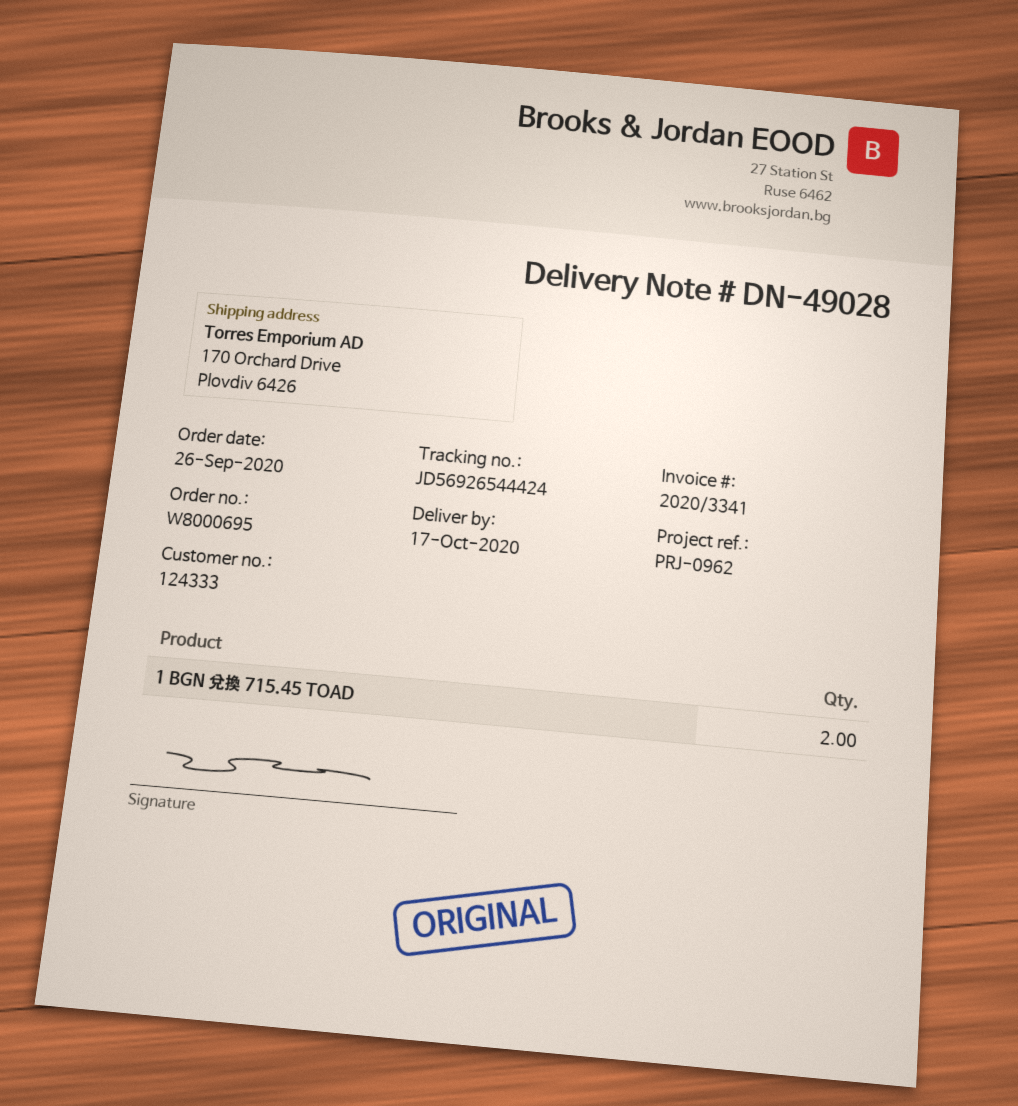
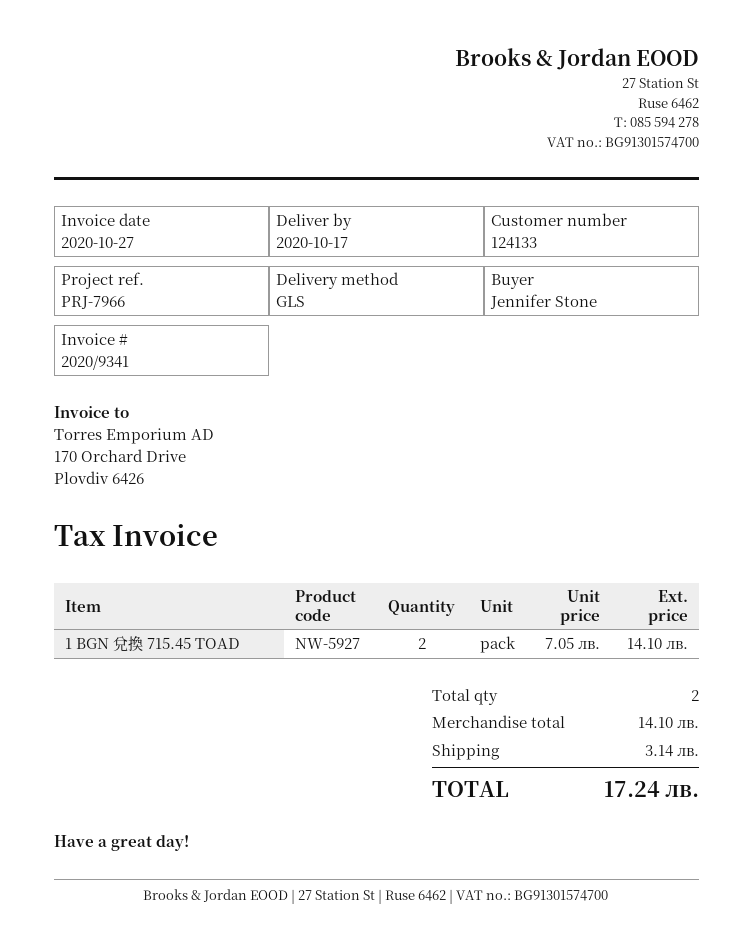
invoice number: 2020/3341 -> 2020/9341
customer number: 124333 -> 124133
reference: PRJ-0962 -> PRJ-7966

